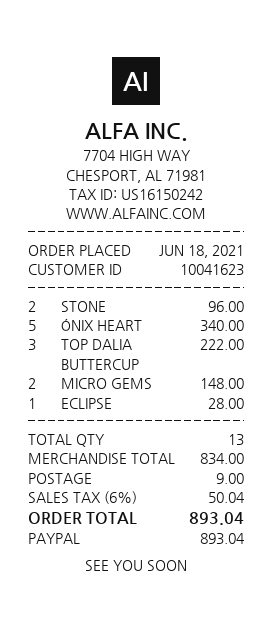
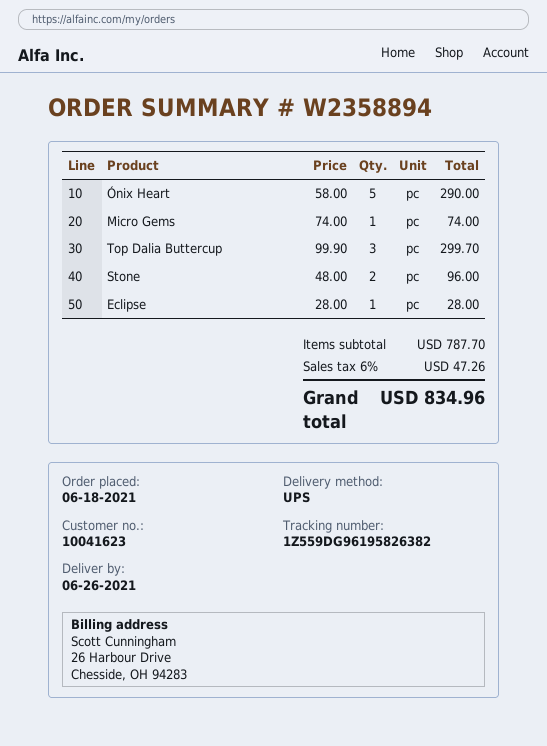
ÓNIX HEART: 5 for 340.00 -> 5 for 290.00
TOP DALIA BUTTERCUP: 3 for 222.00 -> 3 for 299.70
MICRO GEMS: 2 for 148.00 -> 1 for 74.00
subtotal: 834.00 -> 787.70
shipping: 9.00 -> none
tax: 6% = 50.04 -> 6% = 47.26
total: 893.04 -> 834.96

